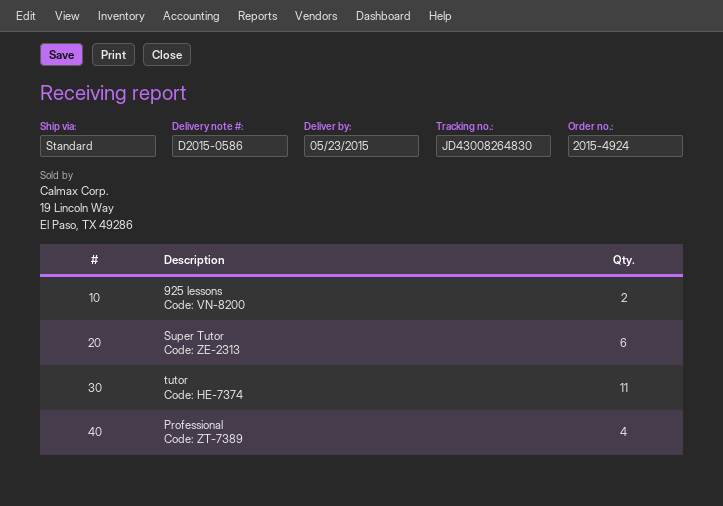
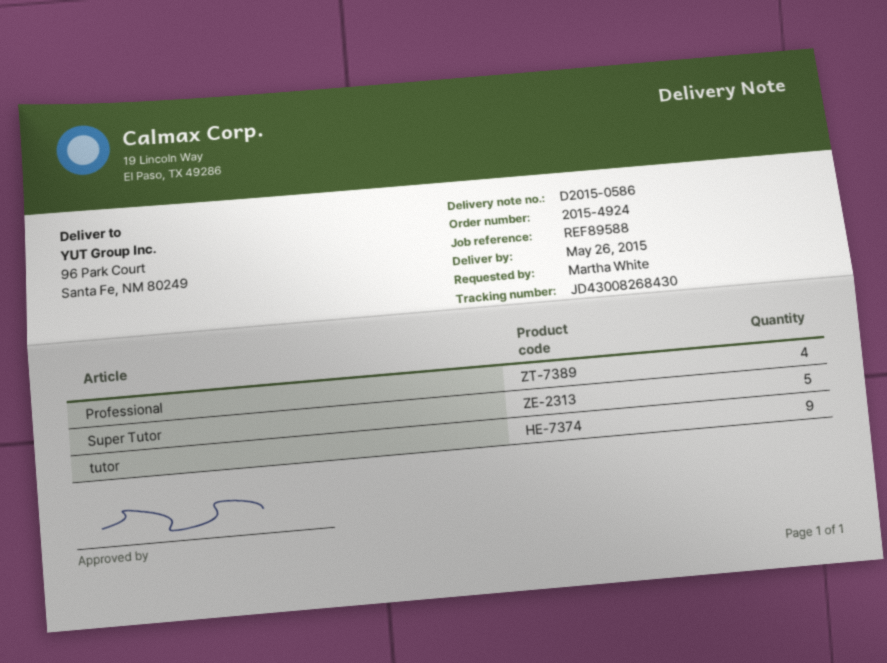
delivery date: 2015-05-23 -> 2015-05-26
tracking number: JD43008264830 -> JD43008268430
925 lessons: 2 -> none
Super Tutor: 6 -> 5
tutor: 11 -> 9

